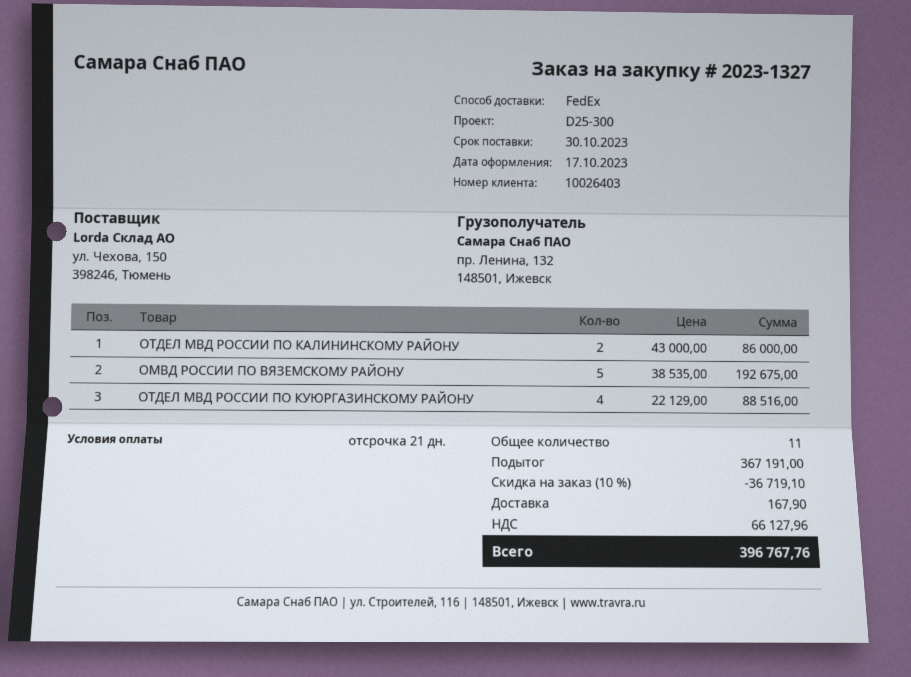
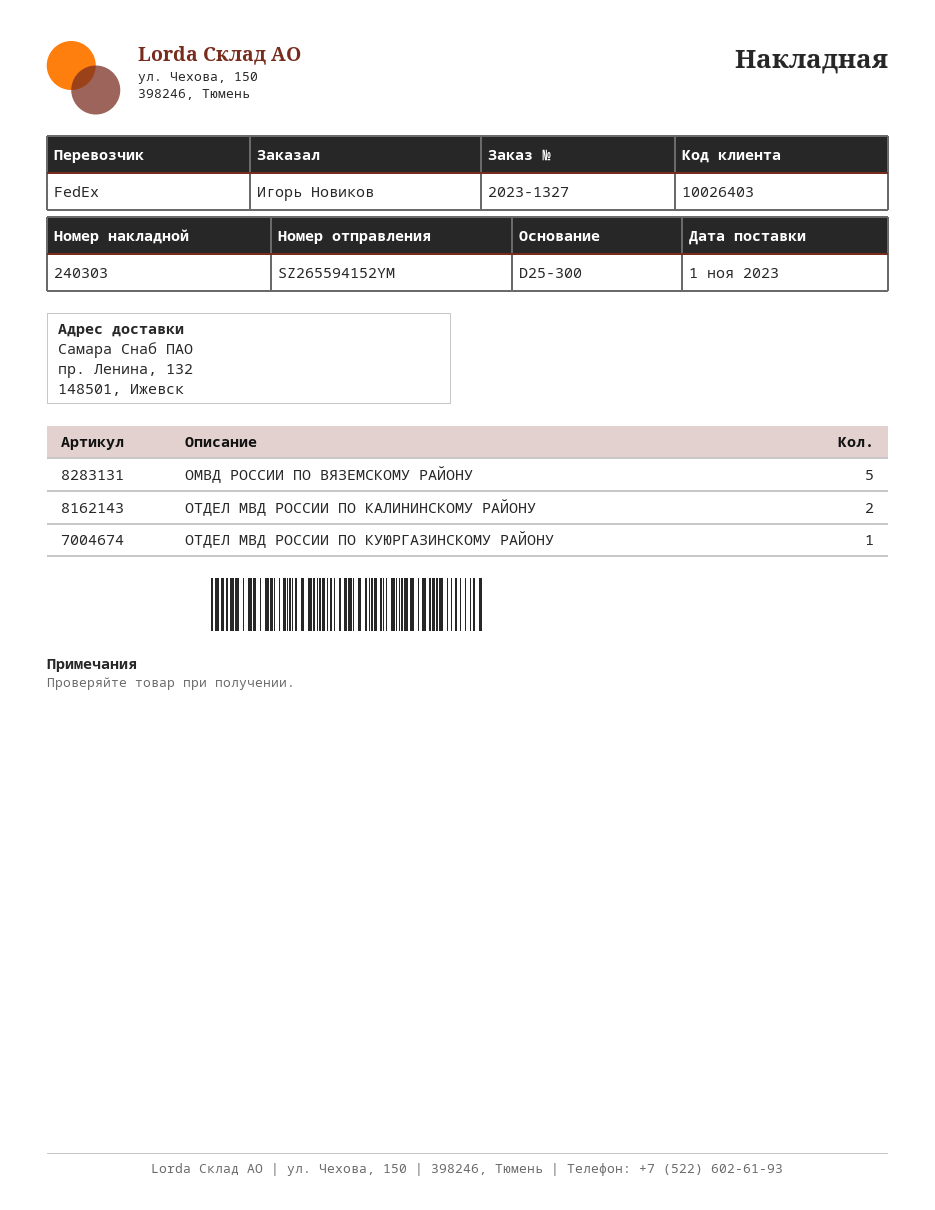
delivery date: 2023-10-30 -> 2023-11-01
ОТДЕЛ МВД РОССИИ ПО КУЮРГАЗИНСКОМУ РАЙОНУ: 4 -> 1

